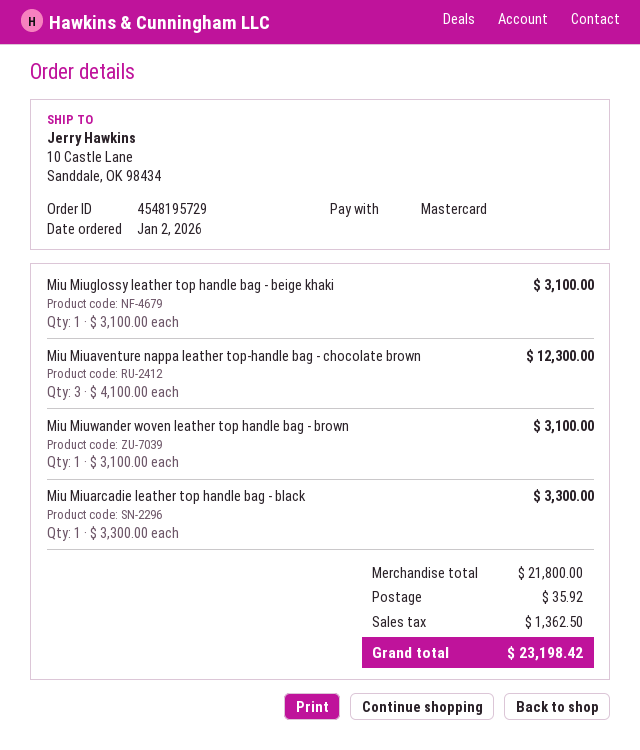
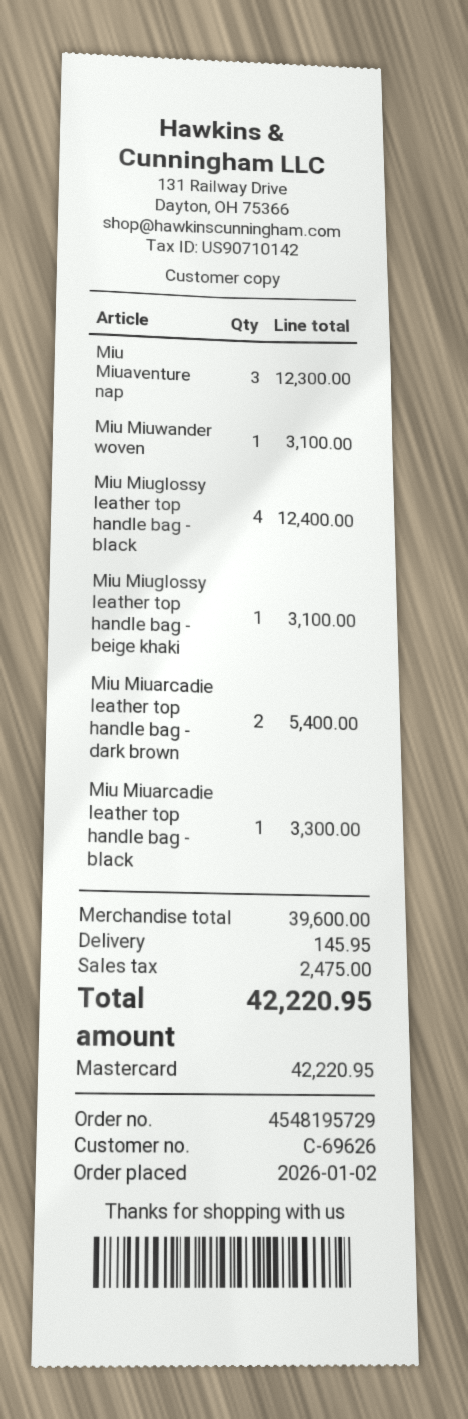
Miu Miuglossy leather top handle bag - black: none -> 4 for 12400.00
Miu Miuarcadie leather top handle bag - dark brown: none -> 2 for 5400.00
subtotal: 21800.00 -> 39600.00
shipping: 35.92 -> 145.95
tax: 1362.50 -> 2475.00
total: 23198.42 -> 42220.95

